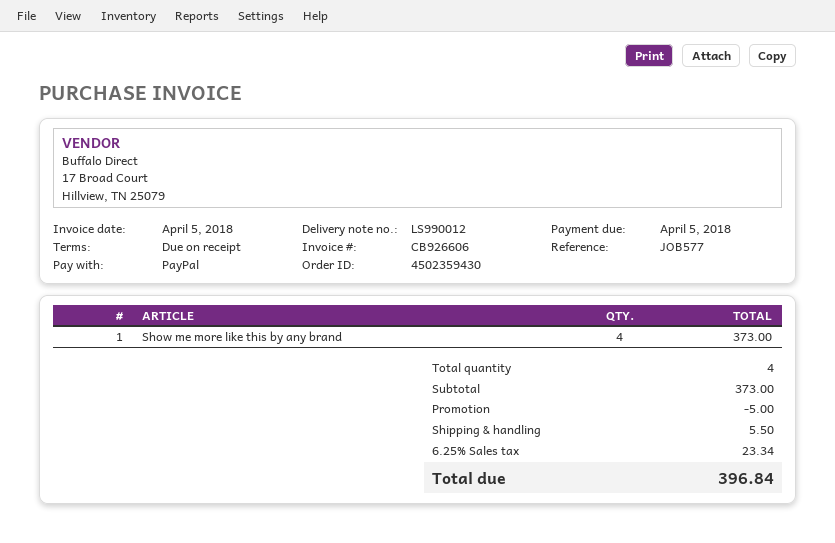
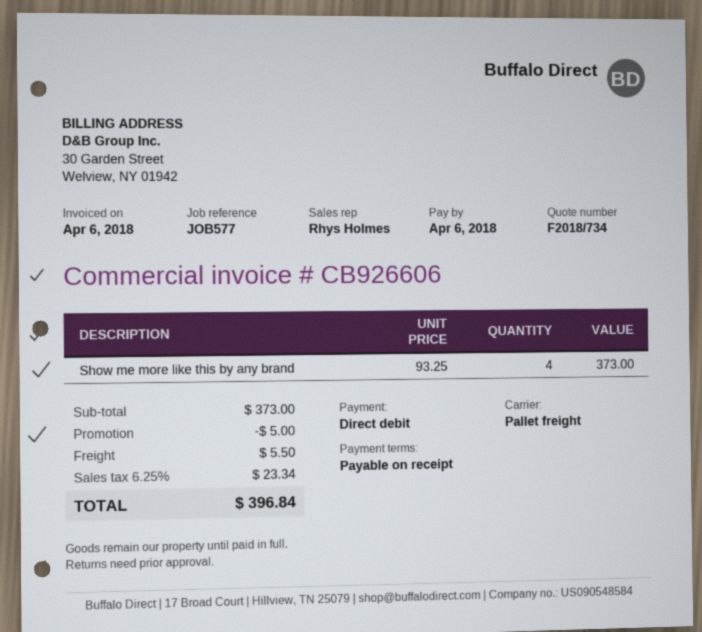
invoice date: 2018-04-05 -> 2018-04-06
due date: 2018-04-05 -> 2018-04-06
payment method: PayPal -> direct debit

